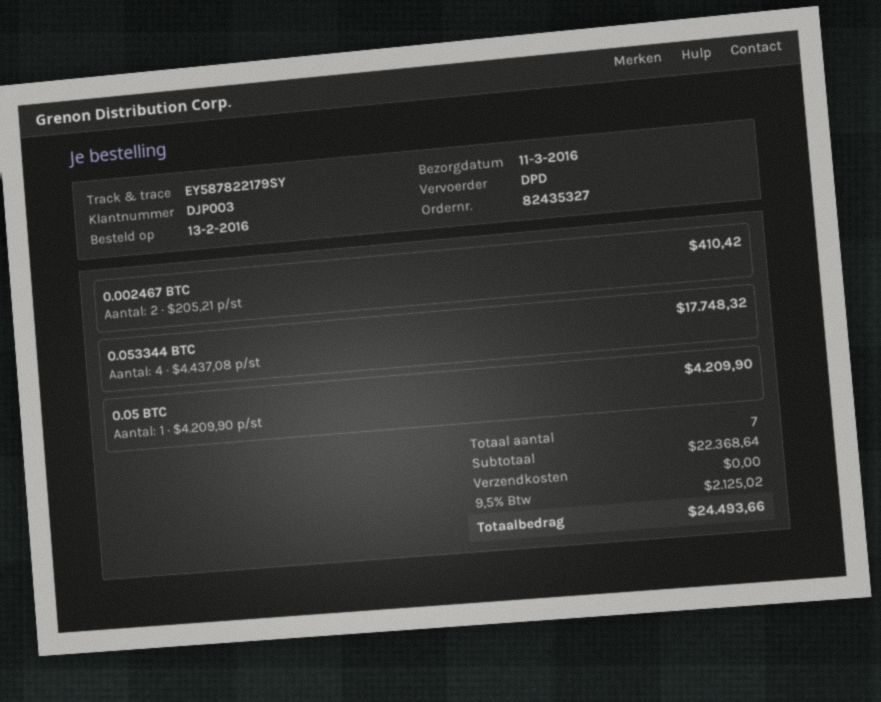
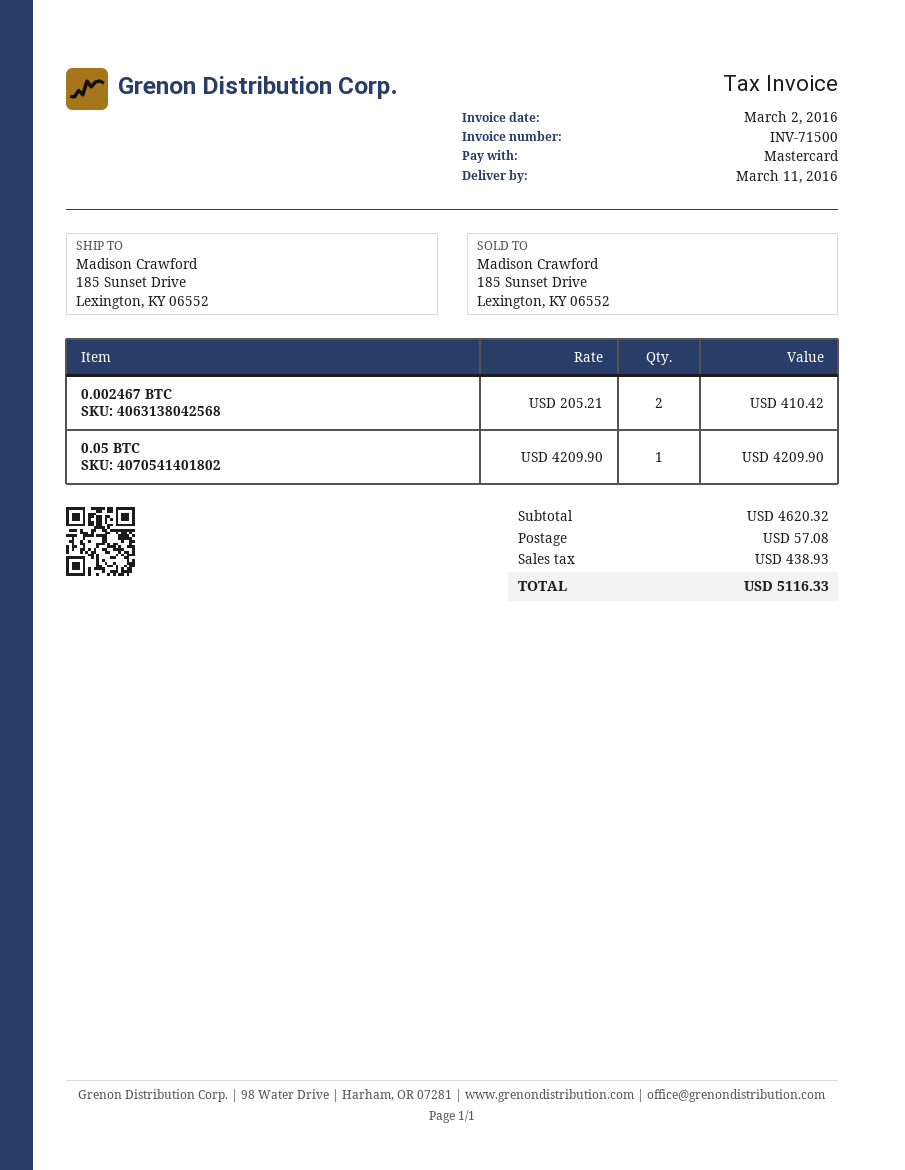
0.053344 BTC: 4 x 4437.08 = 17748.32 -> none
subtotal: 22368.64 -> 4620.32
shipping: 0.00 -> 57.08
tax: 2125.02 -> 438.93
total: 24493.66 -> 5116.33

